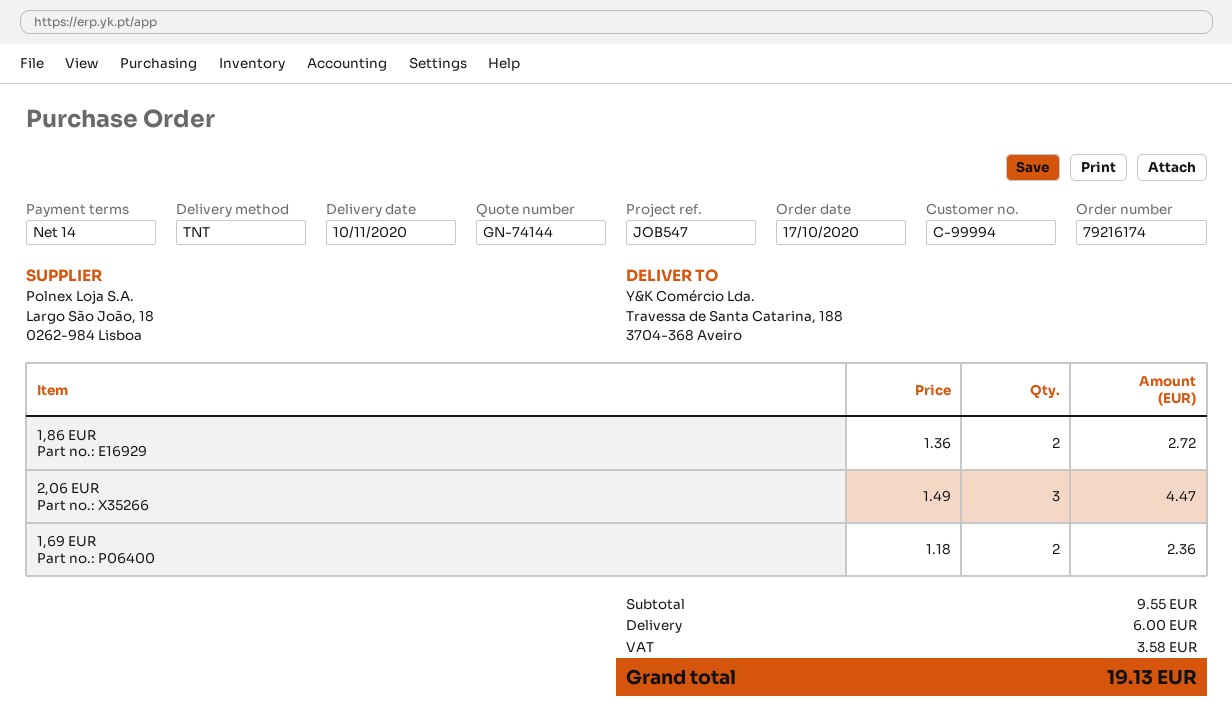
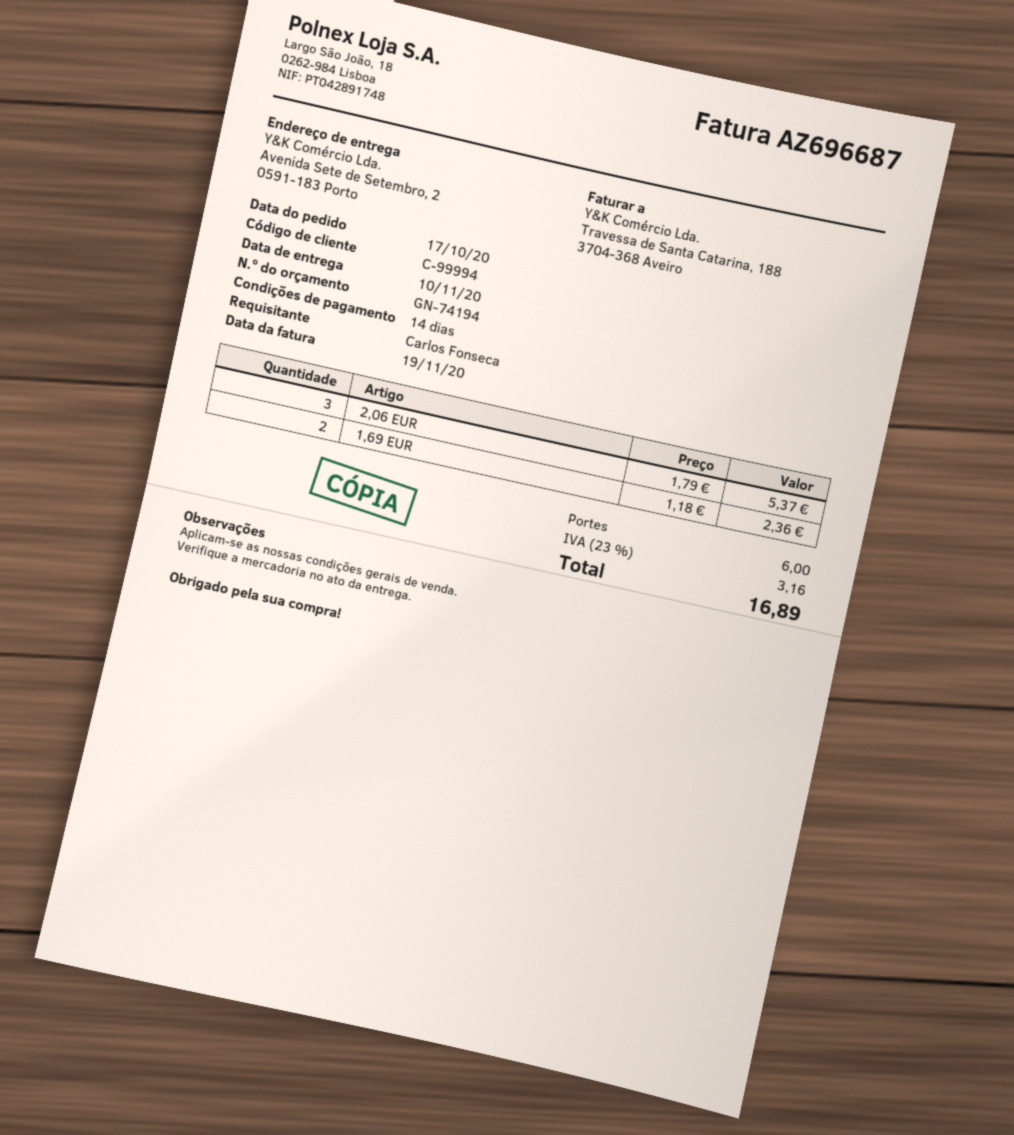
quote number: GN-74144 -> GN-74194
ship to: Travessa de Santa Catarina, 188, 3704-368 Aveiro -> Avenida Sete de Setembro, 2, 0591-183 Porto
1,86 EUR: 2 x 1.36 = 2.72 -> none
2,06 EUR: 3 x 1.49 = 4.47 -> 3 x 1.79 = 5.37
tax: 3.58 -> 3.16
total: 19.13 -> 16.89

